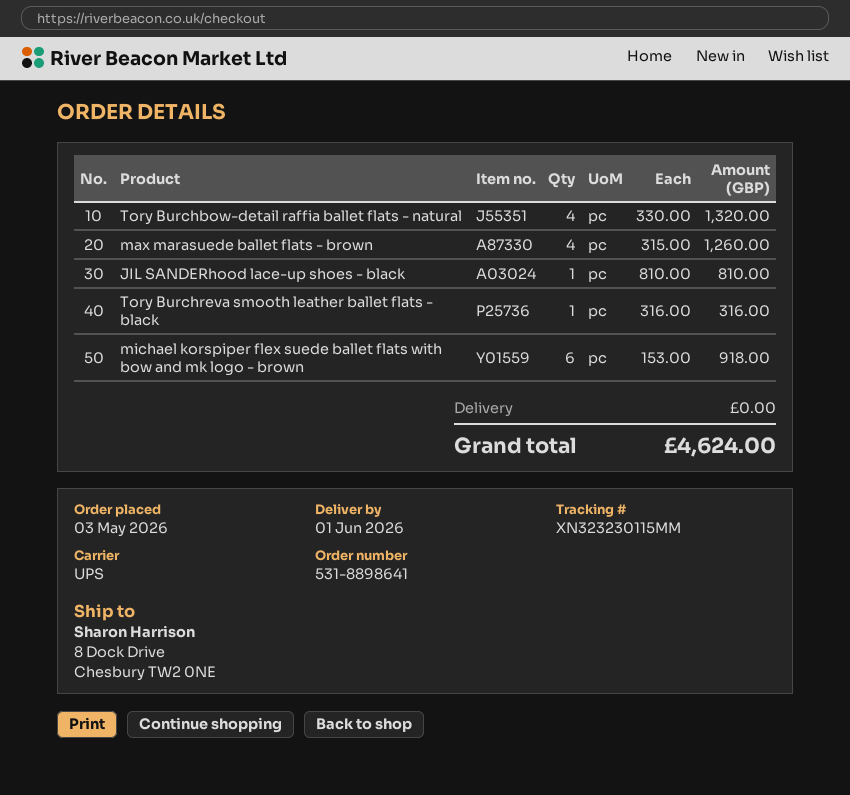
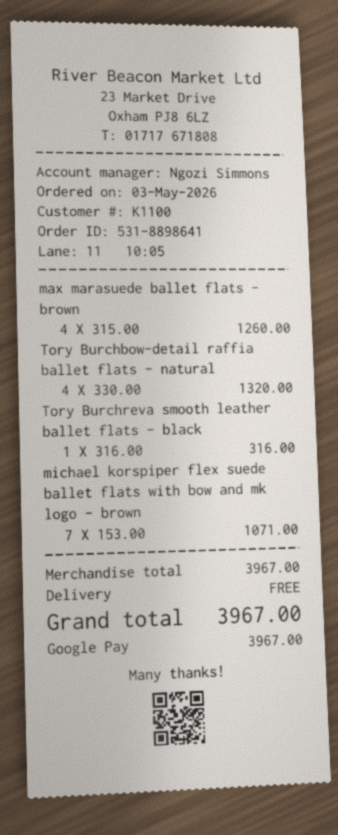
JIL SANDERhood lace-up shoes - black: 1 x 810.00 = 810.00 -> none
michael korspiper flex suede ballet flats with bow and mk logo - brown: 6 x 153.00 = 918.00 -> 7 x 153.00 = 1071.00
total: 4624.00 -> 3967.00

